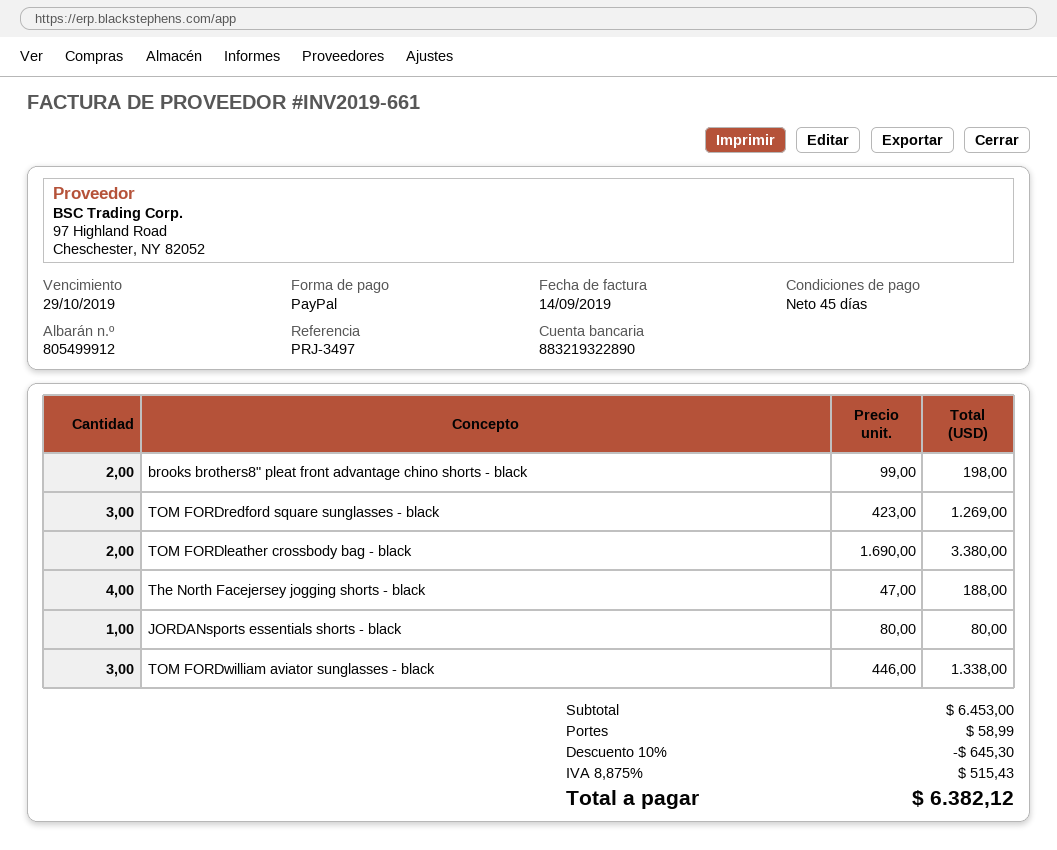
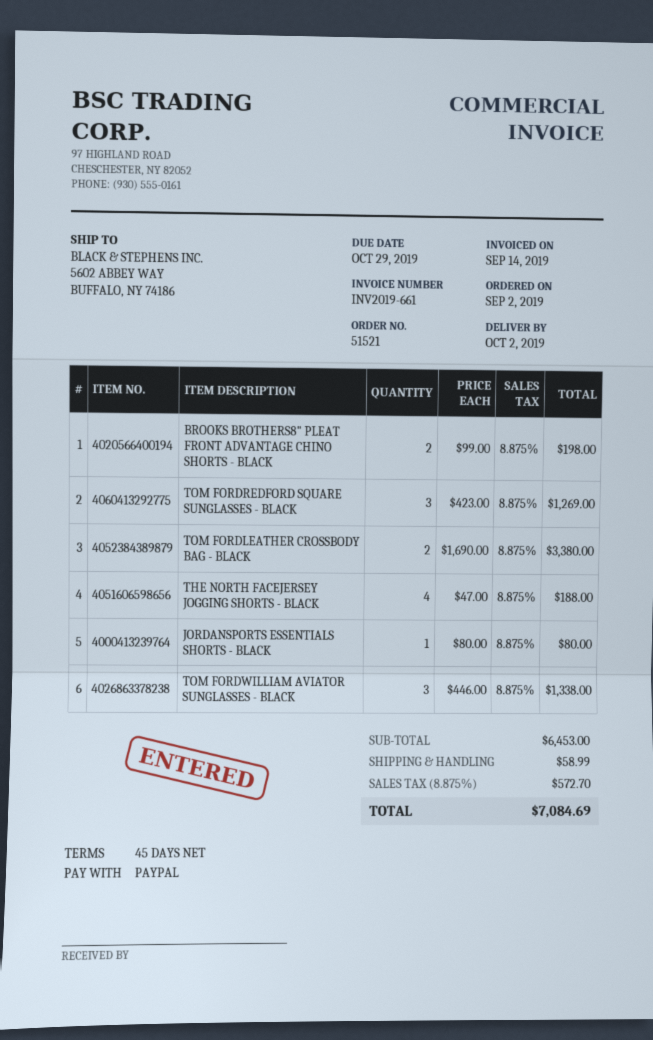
discount: 10% = 645.30 -> none
tax: 8.875% = 515.43 -> 8.875% = 572.70
total: 6382.12 -> 7084.69

